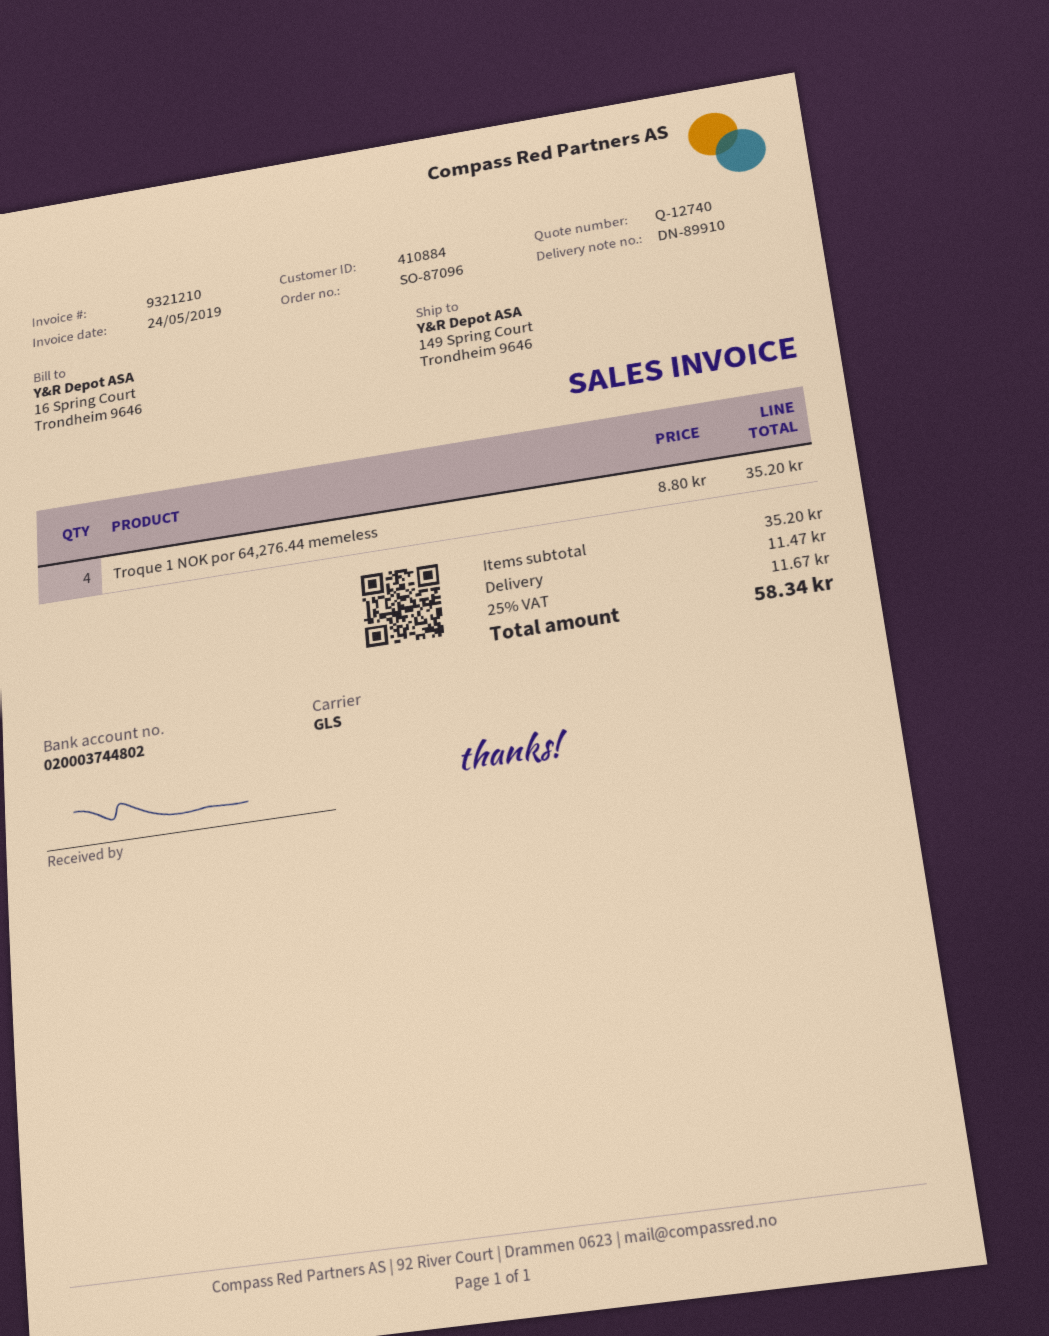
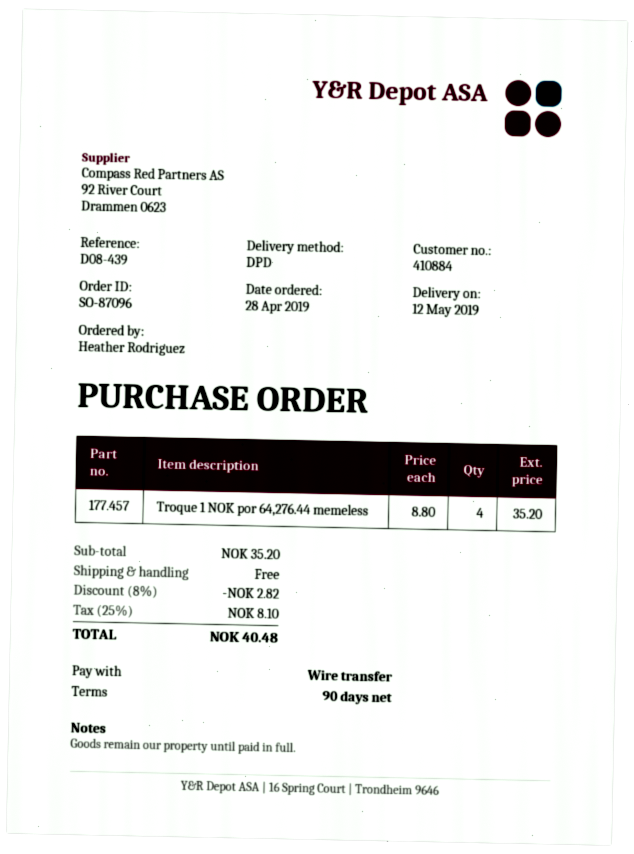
shipping method: GLS -> DPD
discount: none -> 8% = 2.82
shipping: 11.47 -> 0.00
tax: 25% = 11.67 -> 25% = 8.10
total: 58.34 -> 40.48

